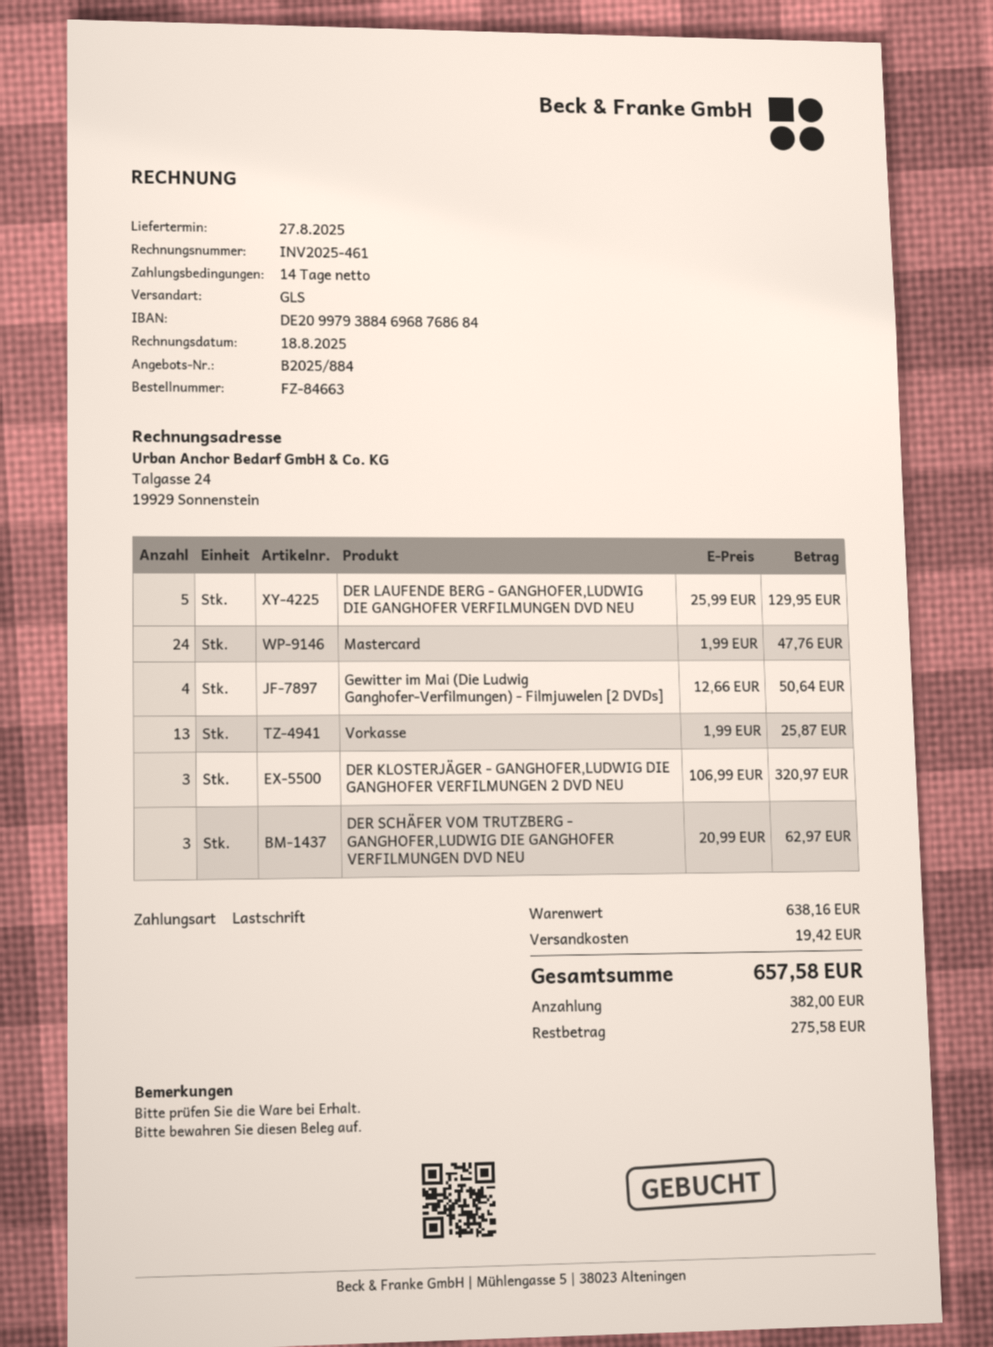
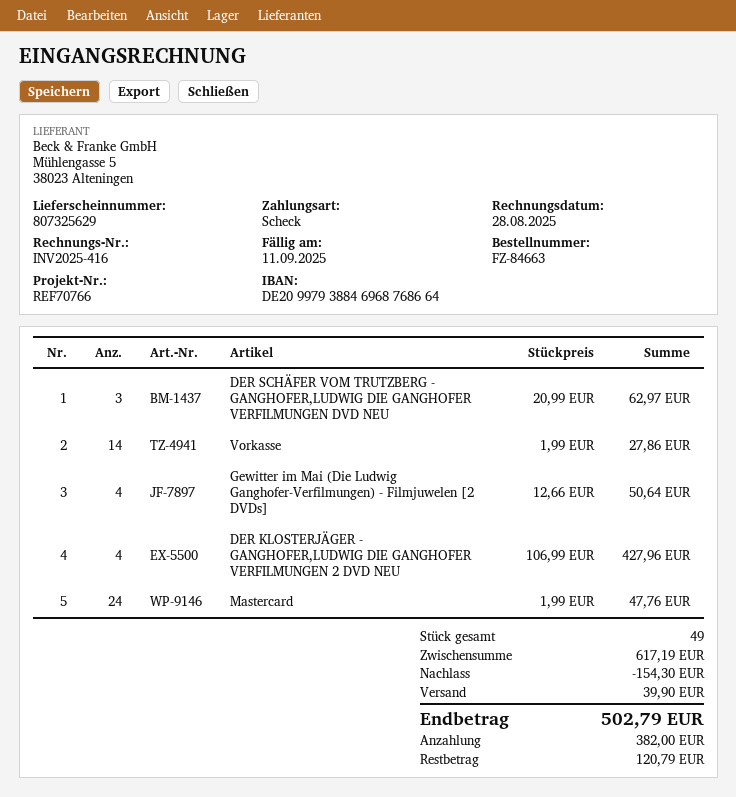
invoice number: INV2025-461 -> INV2025-416
invoice date: 2025-08-18 -> 2025-08-28
payment method: direct debit -> cheque
bank account: DE20997938846968768684 -> DE20997938846968768664
DER LAUFENDE BERG - GANGHOFER,LUDWIG DIE GANGHOFER VERFILMUNGEN DVD NEU: 5 x 25.99 = 129.95 -> none
Vorkasse: 13 x 1.99 = 25.87 -> 14 x 1.99 = 27.86
DER KLOSTERJÄGER - GANGHOFER,LUDWIG DIE GANGHOFER VERFILMUNGEN 2 DVD NEU: 3 x 106.99 = 320.97 -> 4 x 106.99 = 427.96
subtotal: 638.16 -> 617.19
discount: none -> 154.30
shipping: 19.42 -> 39.90
total: 657.58 -> 502.79
balance: 275.58 -> 120.79

